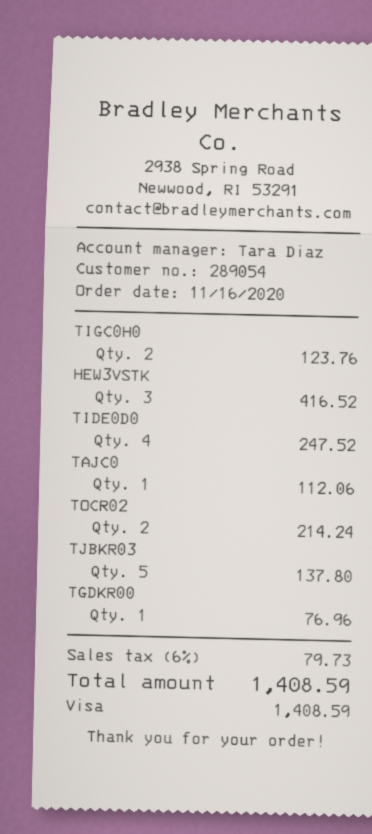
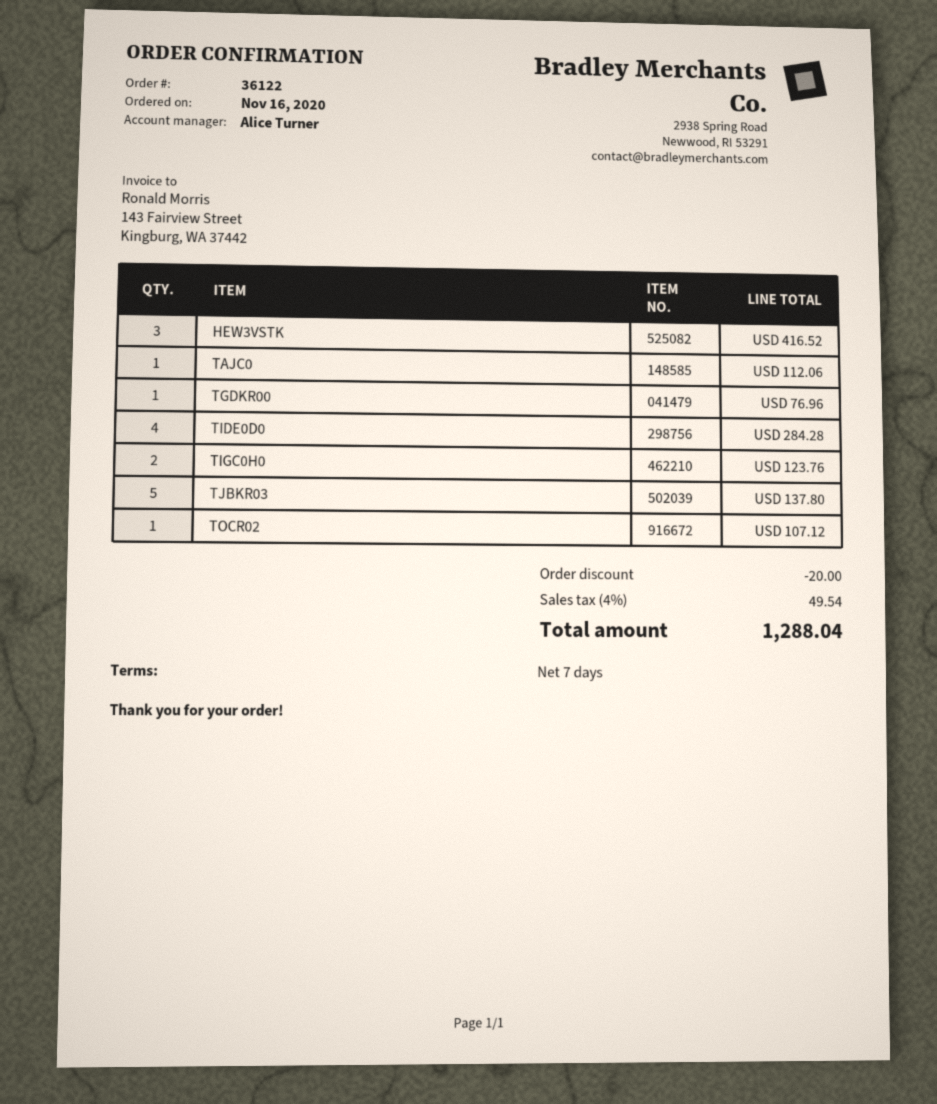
sales rep: Tara Diaz -> Alice Turner
TIDE0D0: 4 for 247.52 -> 4 for 284.28
TOCR02: 2 for 214.24 -> 1 for 107.12
discount: none -> 20.00
tax: 6% = 79.73 -> 4% = 49.54
total: 1408.59 -> 1288.04

